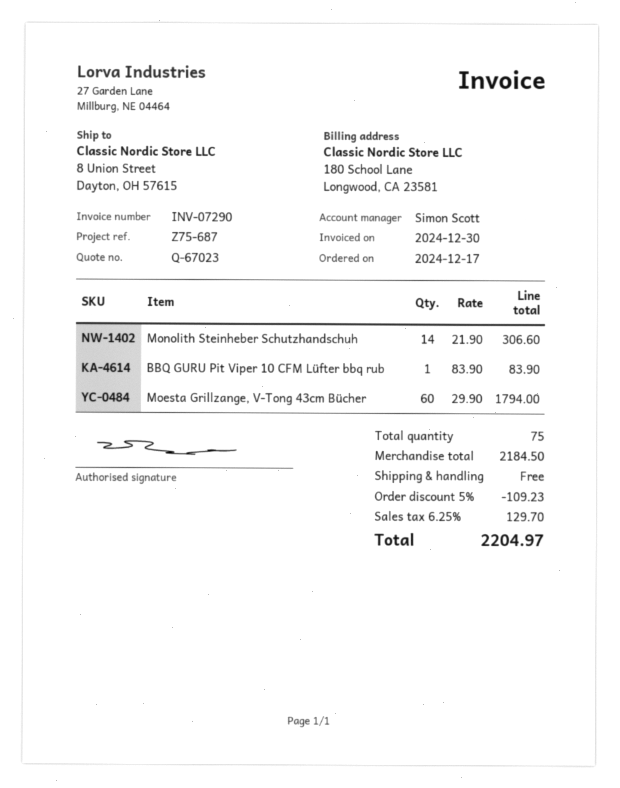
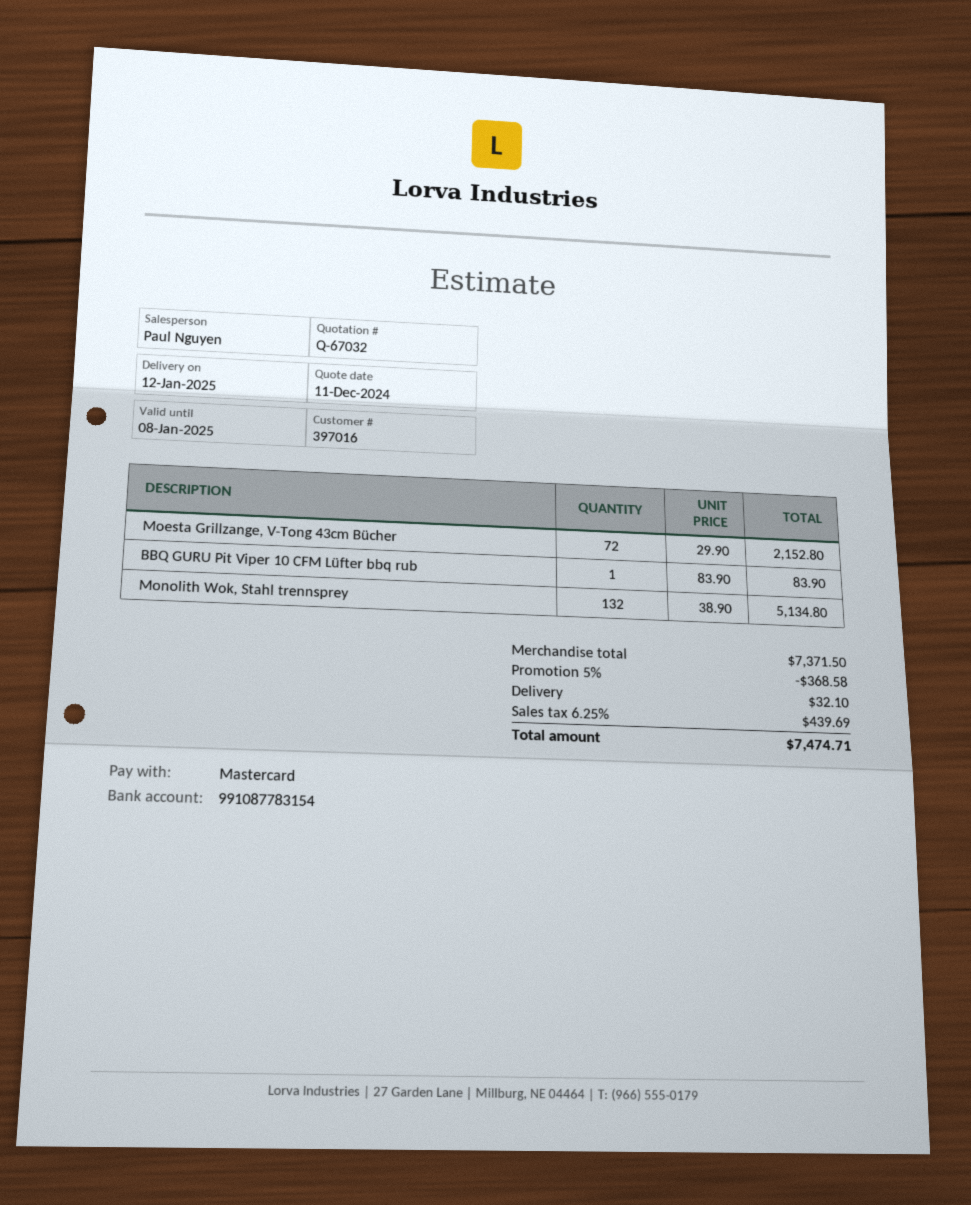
quote number: Q-67023 -> Q-67032
sales rep: Simon Scott -> Paul Nguyen
Monolith Steinheber Schutzhandschuh: 14 x 21.90 = 306.60 -> none
Moesta Grillzange, V-Tong 43cm Bücher: 60 x 29.90 = 1794.00 -> 72 x 29.90 = 2152.80
Monolith Wok, Stahl trennsprey: none -> 132 x 38.90 = 5134.80
subtotal: 2184.50 -> 7371.50
discount: 5% = 109.23 -> 5% = 368.58
shipping: 0.00 -> 32.10
tax: 6.25% = 129.70 -> 6.25% = 439.69
total: 2204.97 -> 7474.71

